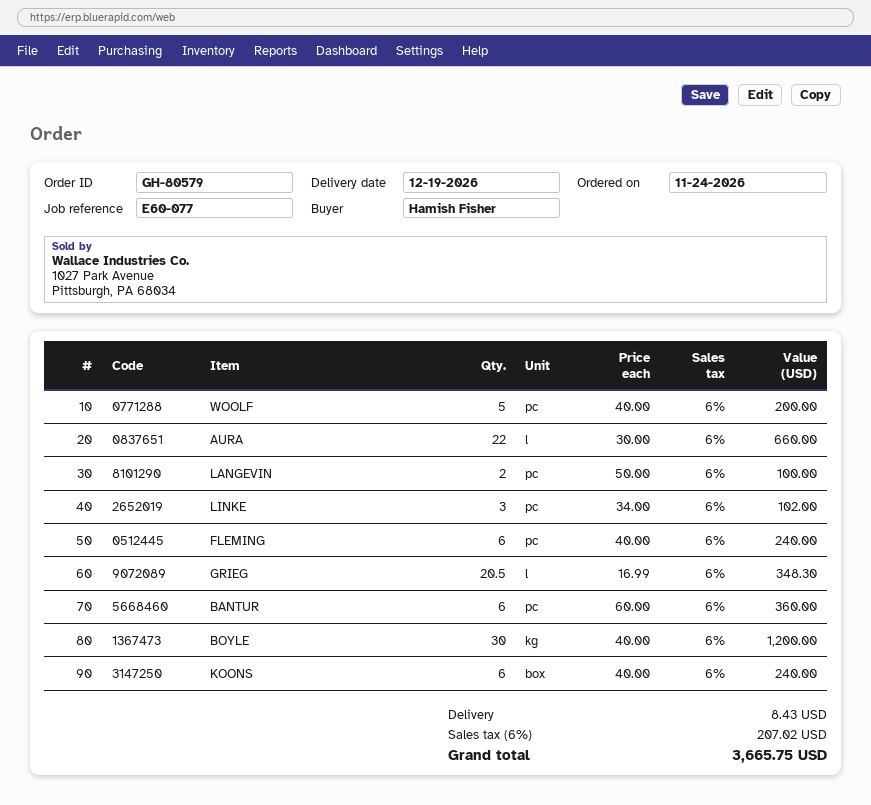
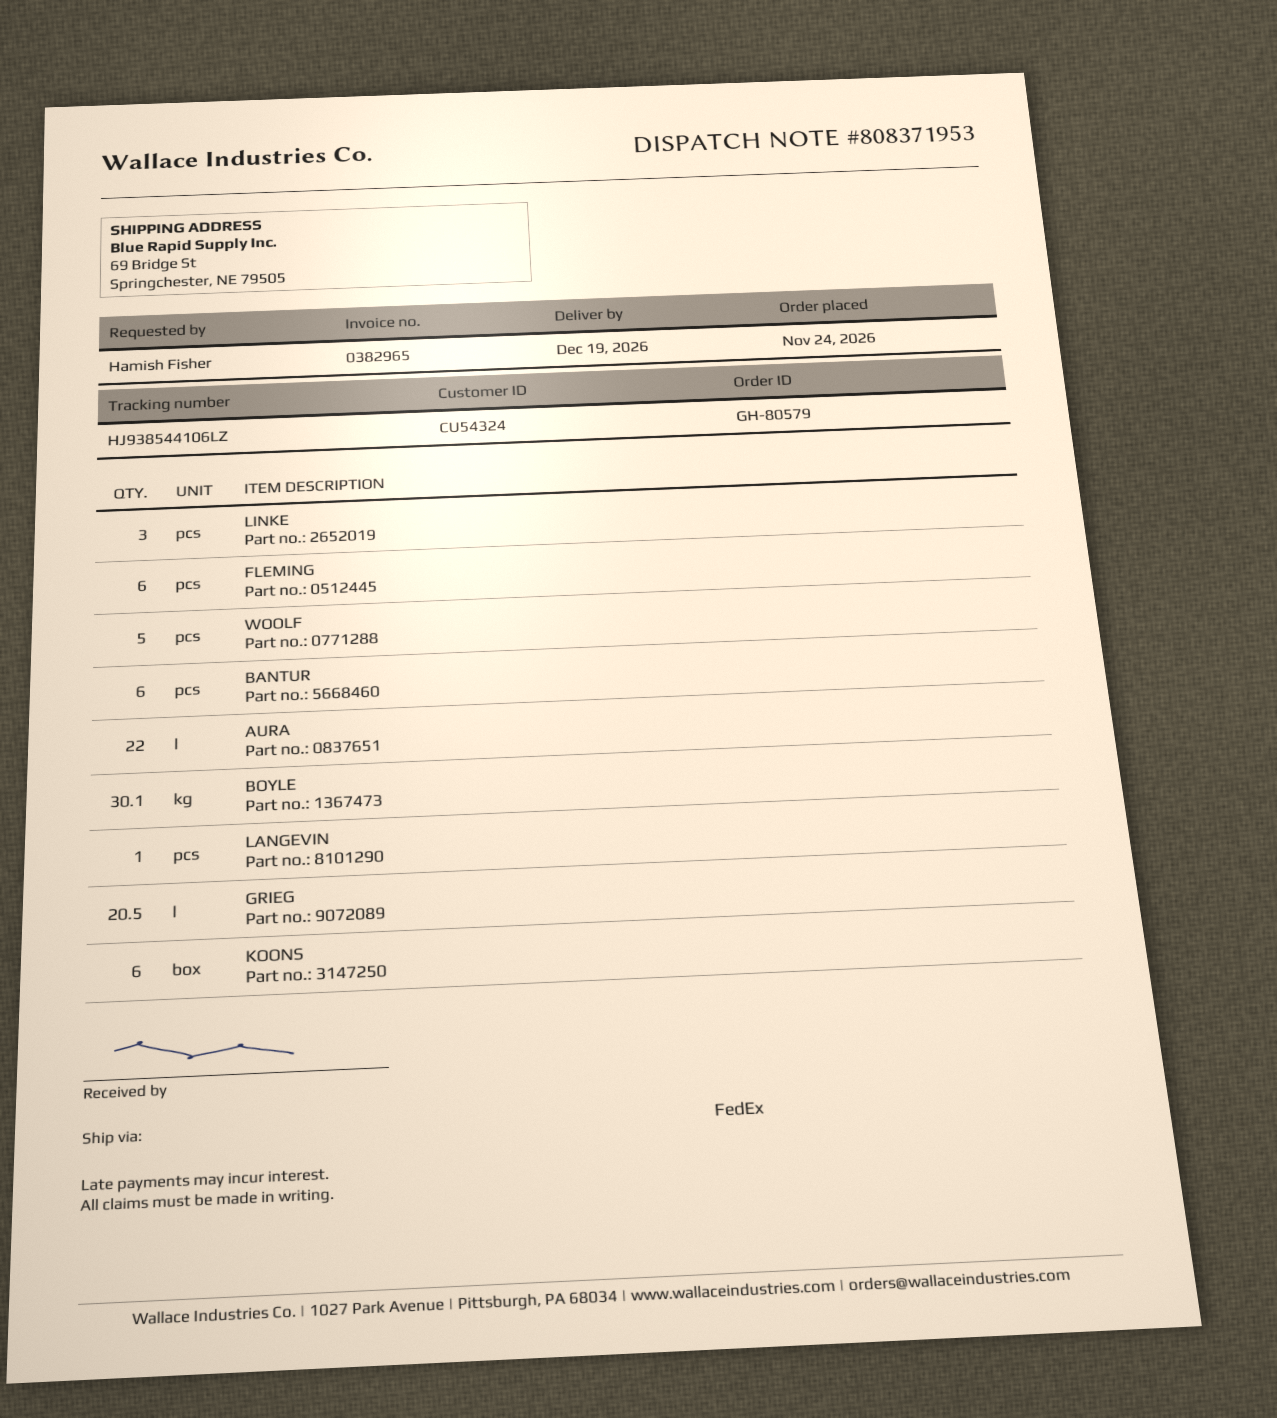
LANGEVIN: 2 -> 1
BOYLE: 30 -> 30.1

